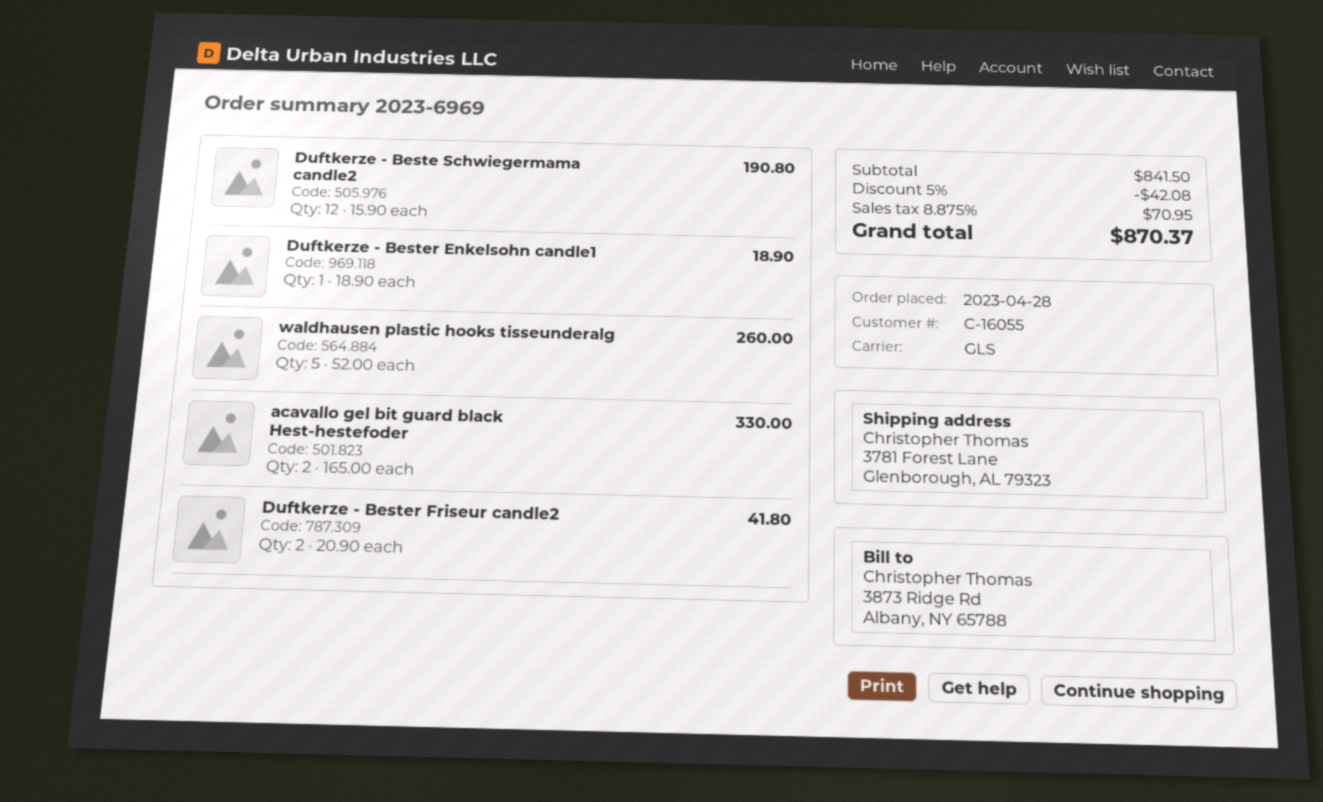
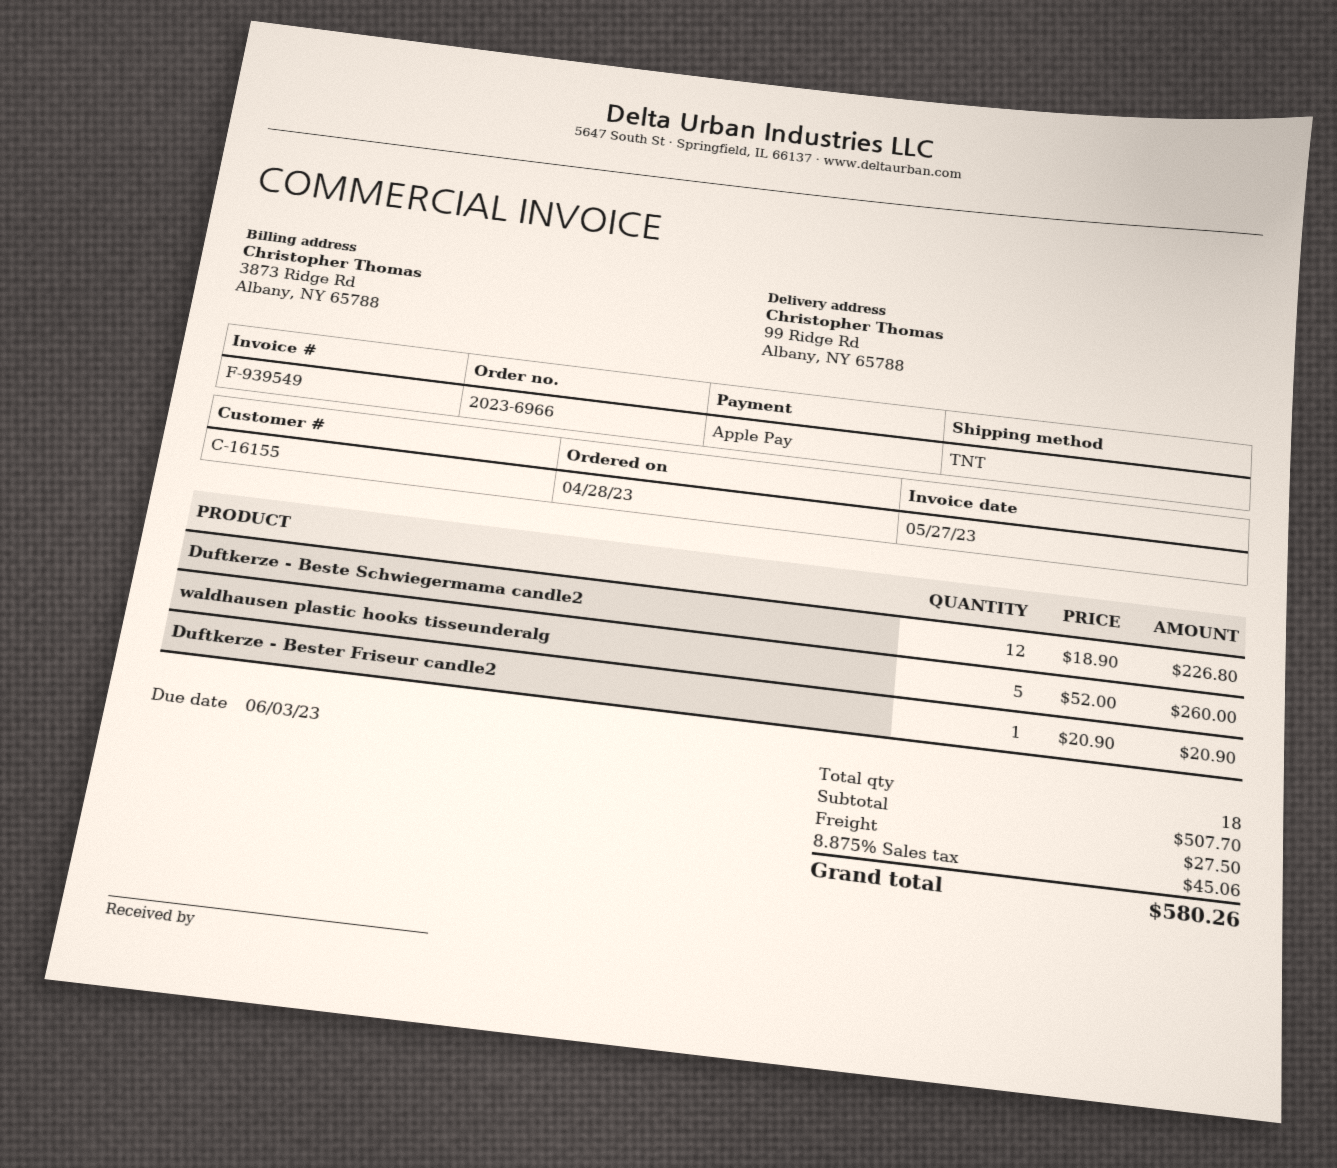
order number: 2023-6969 -> 2023-6966
customer number: C-16055 -> C-16155
shipping method: GLS -> TNT
ship to: 3781 Forest Lane, Glenborough, AL 79323 -> 99 Ridge Rd, Albany, NY 65788
Duftkerze - Beste Schwiegermama candle2: 12 x 15.90 = 190.80 -> 12 x 18.90 = 226.80
Duftkerze - Bester Enkelsohn candle1: 1 x 18.90 = 18.90 -> none
acavallo gel bit guard black Hest-hestefoder: 2 x 165.00 = 330.00 -> none
Duftkerze - Bester Friseur candle2: 2 x 20.90 = 41.80 -> 1 x 20.90 = 20.90
subtotal: 841.50 -> 507.70
discount: 5% = 42.08 -> none
shipping: none -> 27.50
tax: 8.875% = 70.95 -> 8.875% = 45.06
total: 870.37 -> 580.26

